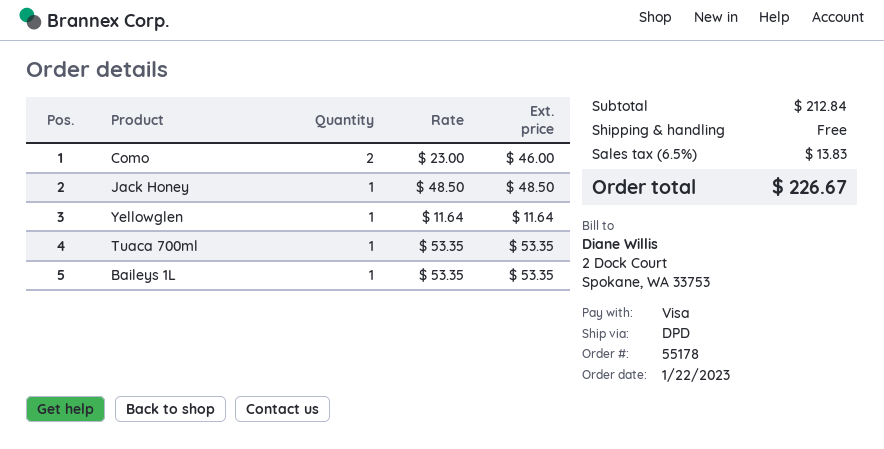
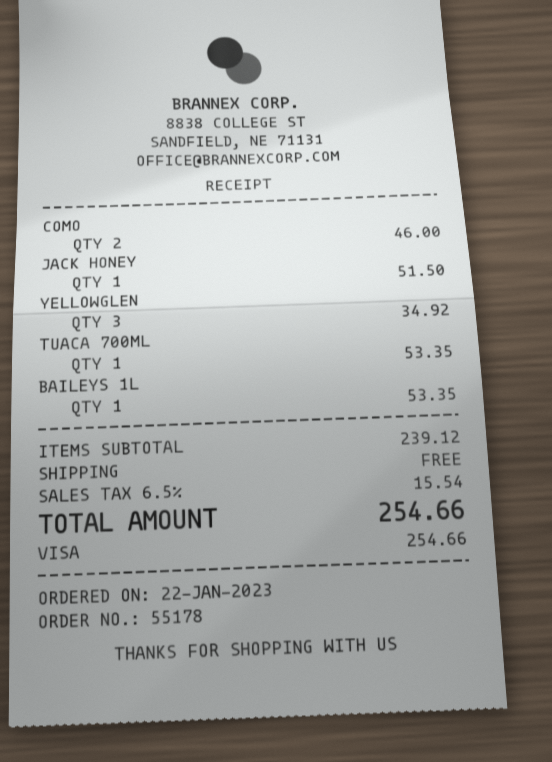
Jack Honey: 1 for 48.50 -> 1 for 51.50
Yellowglen: 1 for 11.64 -> 3 for 34.92
subtotal: 212.84 -> 239.12
tax: 6.5% = 13.83 -> 6.5% = 15.54
total: 226.67 -> 254.66

